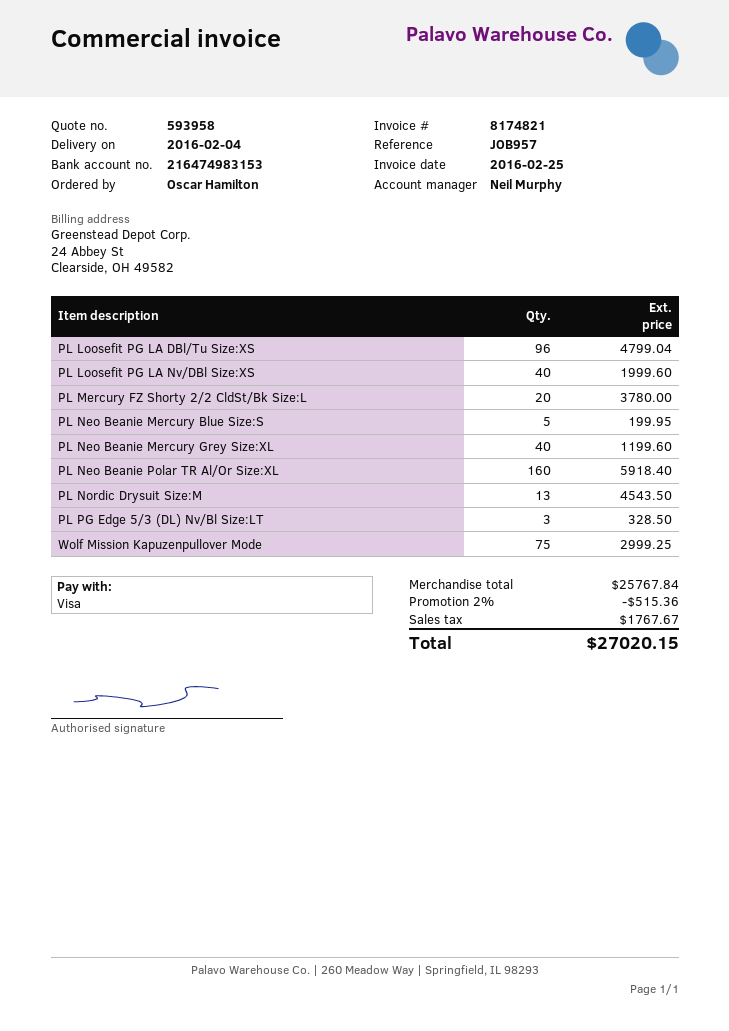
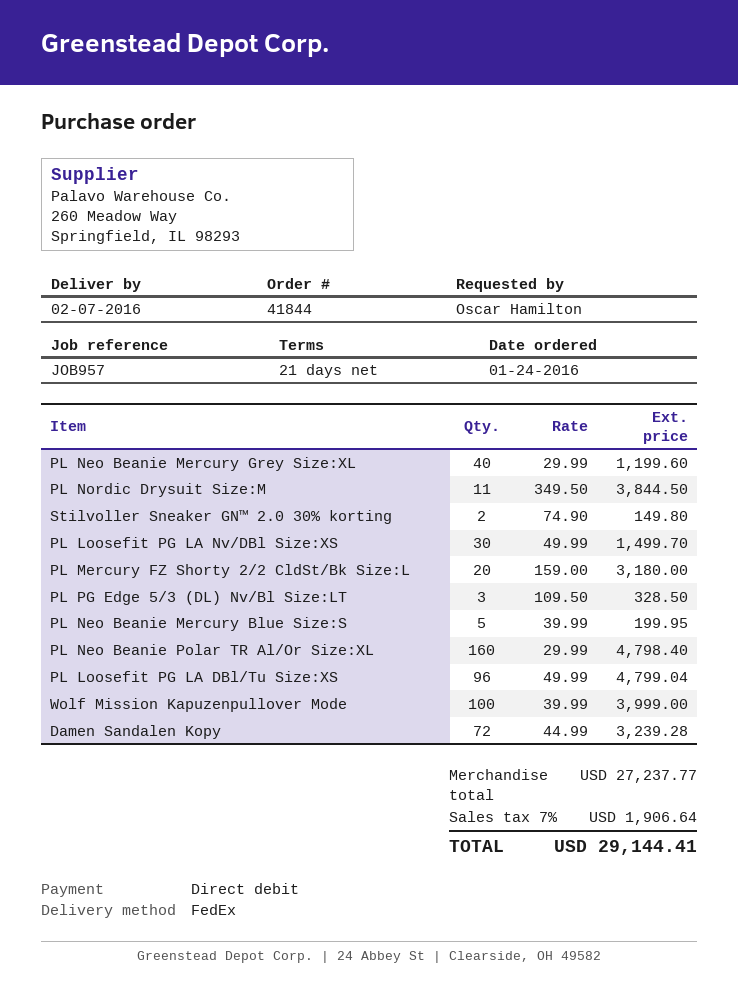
delivery date: 2016-02-04 -> 2016-02-07
payment method: Visa -> direct debit
PL Loosefit PG LA Nv/DBl Size:XS: 40 for 1999.60 -> 30 for 1499.70
PL Mercury FZ Shorty 2/2 CldSt/Bk Size:L: 20 for 3780.00 -> 20 for 3180.00
PL Neo Beanie Polar TR Al/Or Size:XL: 160 for 5918.40 -> 160 for 4798.40
PL Nordic Drysuit Size:M: 13 for 4543.50 -> 11 for 3844.50
Wolf Mission Kapuzenpullover Mode: 75 for 2999.25 -> 100 for 3999.00
Stilvoller Sneaker GN™ 2.0 30% korting: none -> 2 for 149.80
Damen Sandalen Kopy: none -> 72 for 3239.28
subtotal: 25767.84 -> 27237.77
discount: 2% = 515.36 -> none
tax: 1767.67 -> 1906.64
total: 27020.15 -> 29144.41

